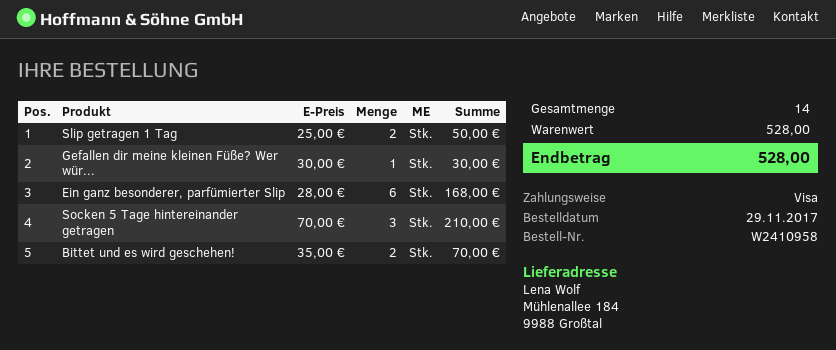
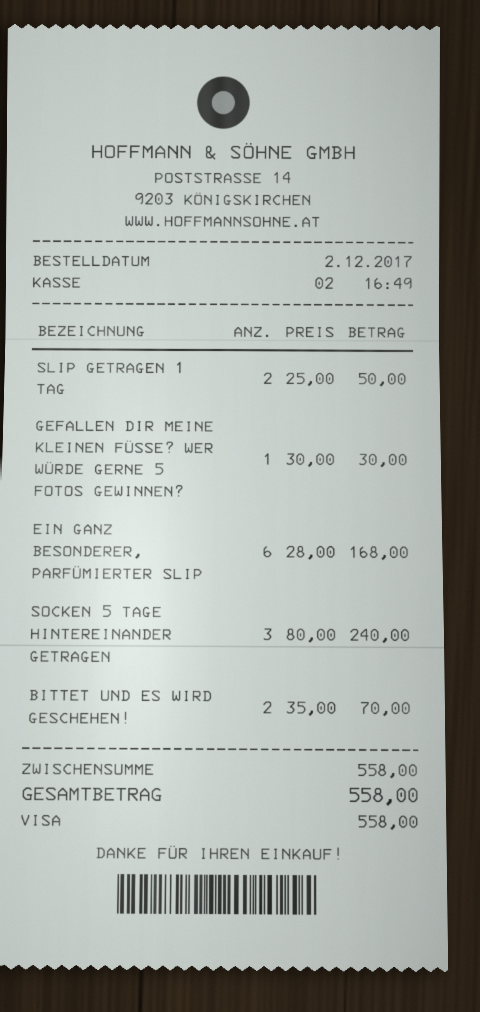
order date: 2017-11-29 -> 2017-12-02
Socken 5 Tage hintereinander getragen: 3 x 70.00 = 210.00 -> 3 x 80.00 = 240.00
subtotal: 528.00 -> 558.00
total: 528.00 -> 558.00

